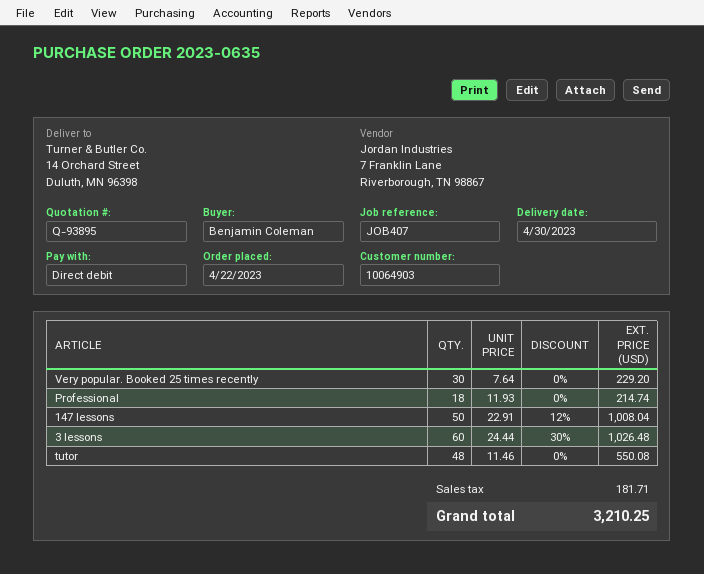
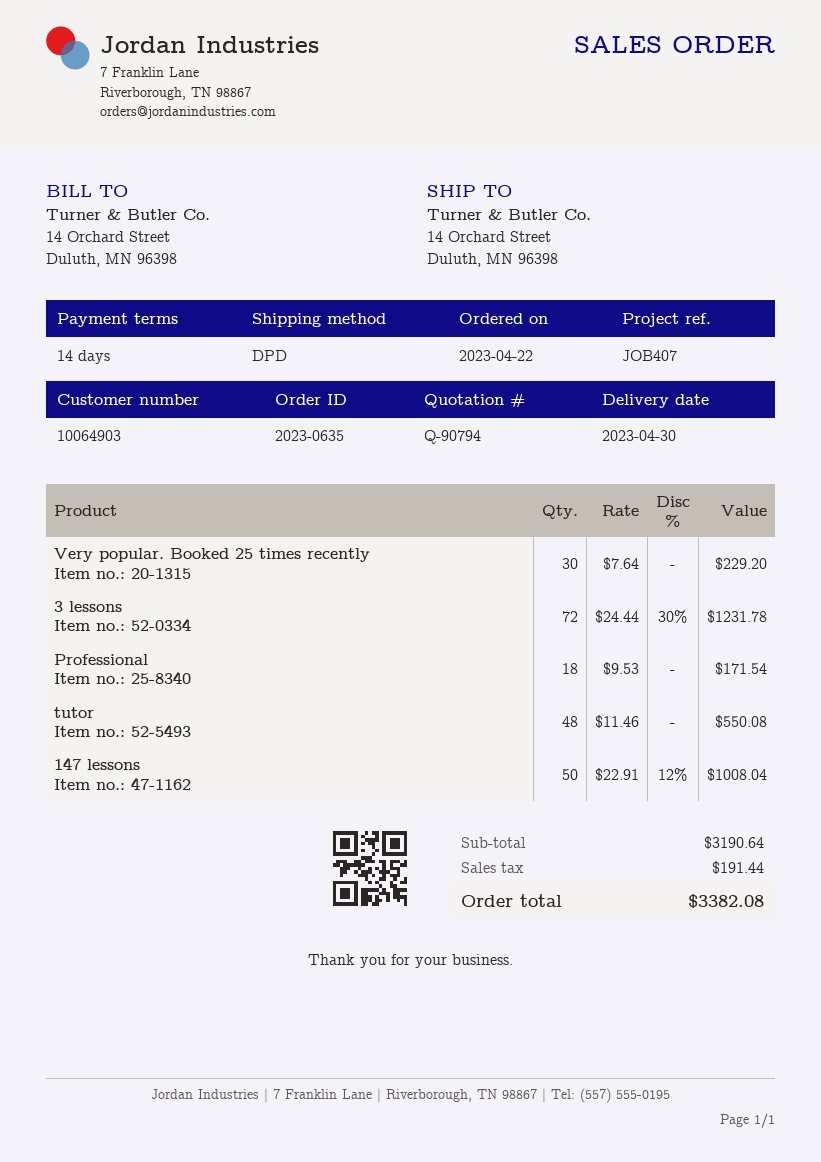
quote number: Q-93895 -> Q-90794
Professional: 18 x 11.93 = 214.74 -> 18 x 9.53 = 171.54
3 lessons: 60 x 24.44 - 30% = 1026.48 -> 72 x 24.44 - 30% = 1231.78
tax: 181.71 -> 191.44
total: 3210.25 -> 3382.08

